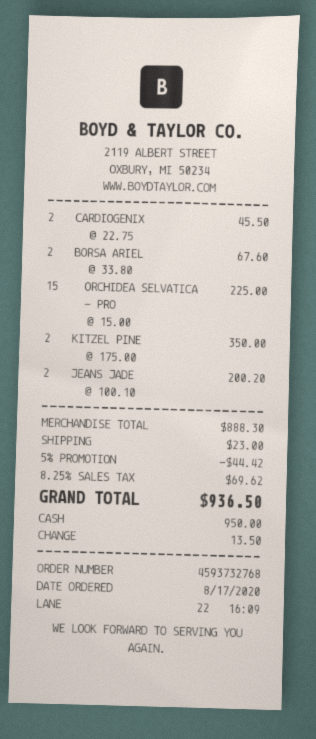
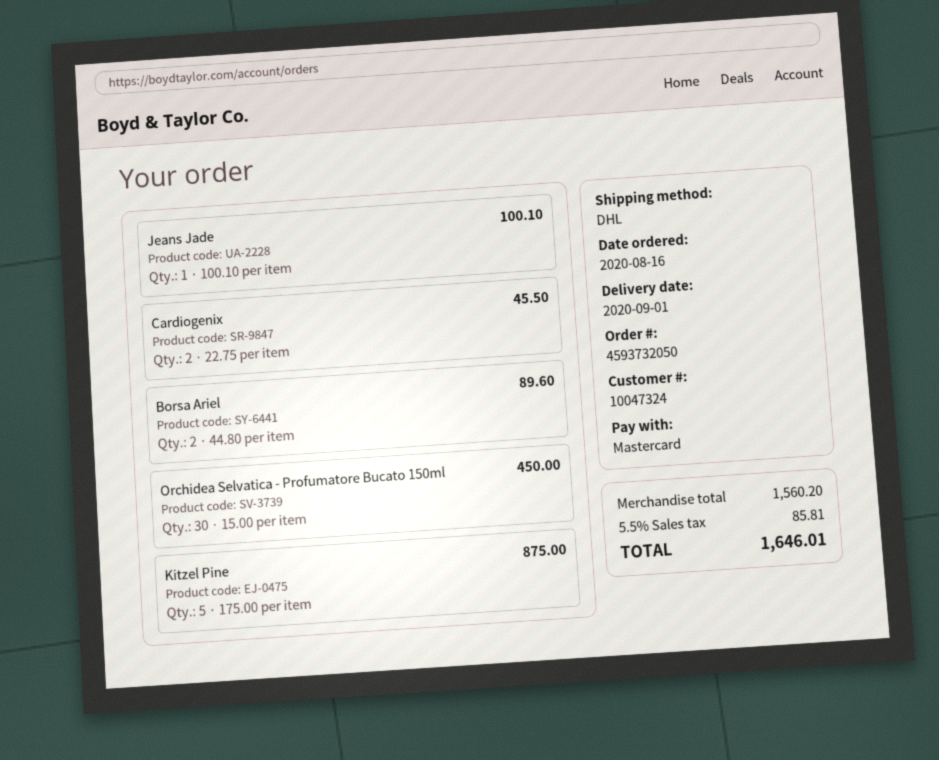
order number: 4593732768 -> 4593732050
order date: 2020-08-17 -> 2020-08-16
payment method: cash -> Mastercard
BORSA ARIEL: 2 x 33.80 = 67.60 -> 2 x 44.80 = 89.60
ORCHIDEA SELVATICA - PRO: 15 x 15.00 = 225.00 -> 30 x 15.00 = 450.00
KITZEL PINE: 2 x 175.00 = 350.00 -> 5 x 175.00 = 875.00
JEANS JADE: 2 x 100.10 = 200.20 -> 1 x 100.10 = 100.10
subtotal: 888.30 -> 1560.20
discount: 5% = 44.42 -> none
shipping: 23.00 -> none
tax: 8.25% = 69.62 -> 5.5% = 85.81
total: 936.50 -> 1646.01

